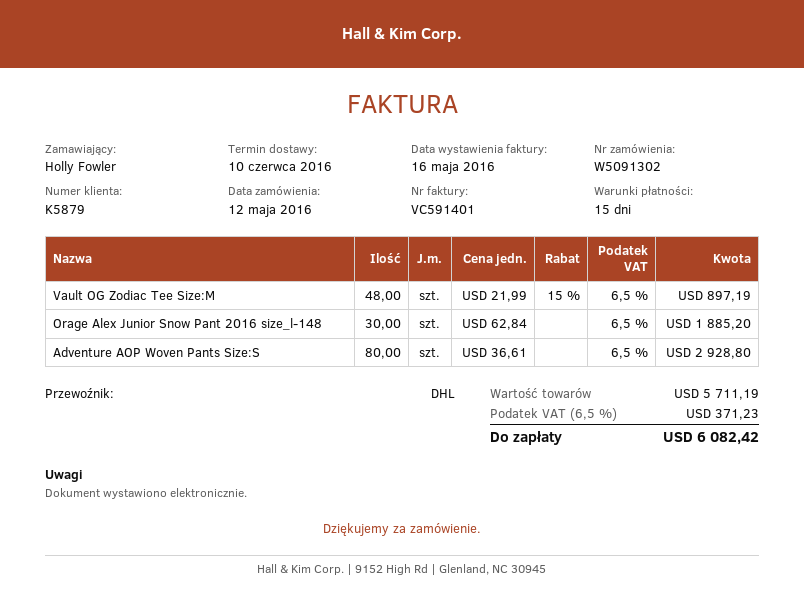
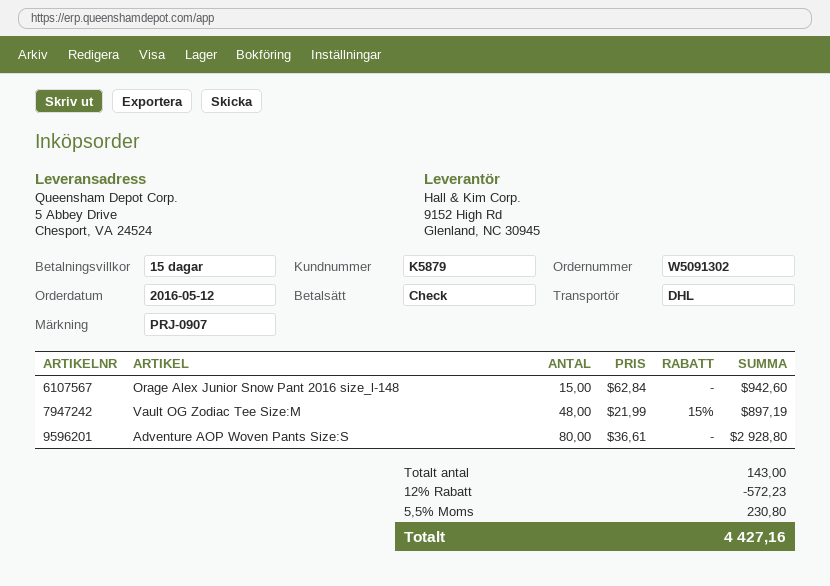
Orage Alex Junior Snow Pant 2016 size_l-148: 30 x 62.84 = 1885.20 -> 15 x 62.84 = 942.60
discount: none -> 12% = 572.23
tax: 6.5% = 371.23 -> 5.5% = 230.80
total: 6082.42 -> 4427.16

